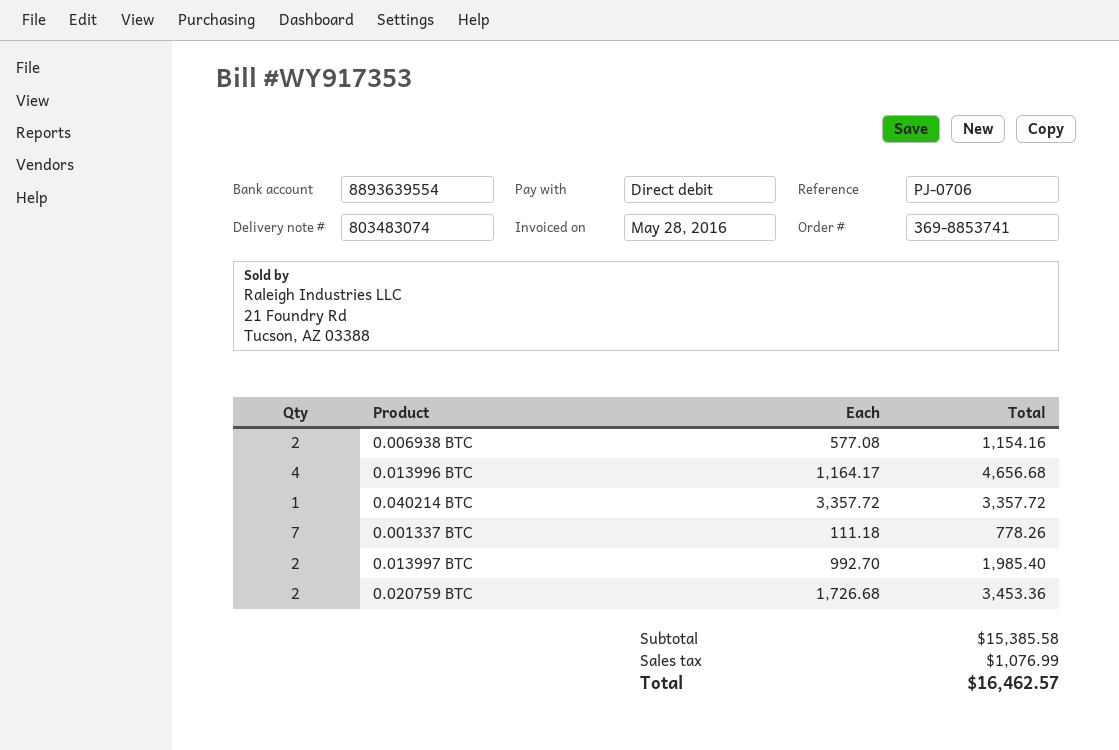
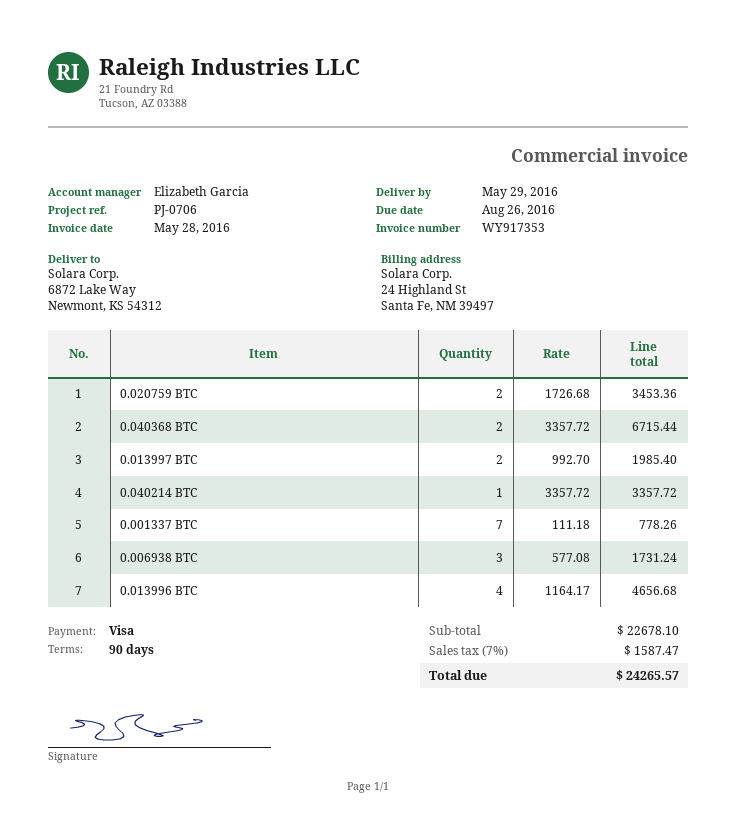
payment method: direct debit -> Visa
0.006938 BTC: 2 x 577.08 = 1154.16 -> 3 x 577.08 = 1731.24
0.040368 BTC: none -> 2 x 3357.72 = 6715.44
subtotal: 15385.58 -> 22678.10
tax: 1076.99 -> 1587.47
total: 16462.57 -> 24265.57

